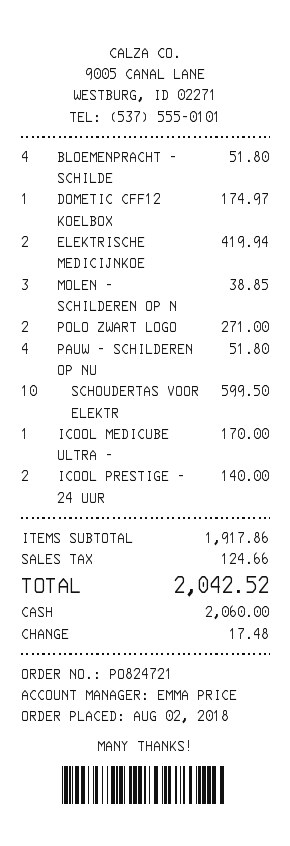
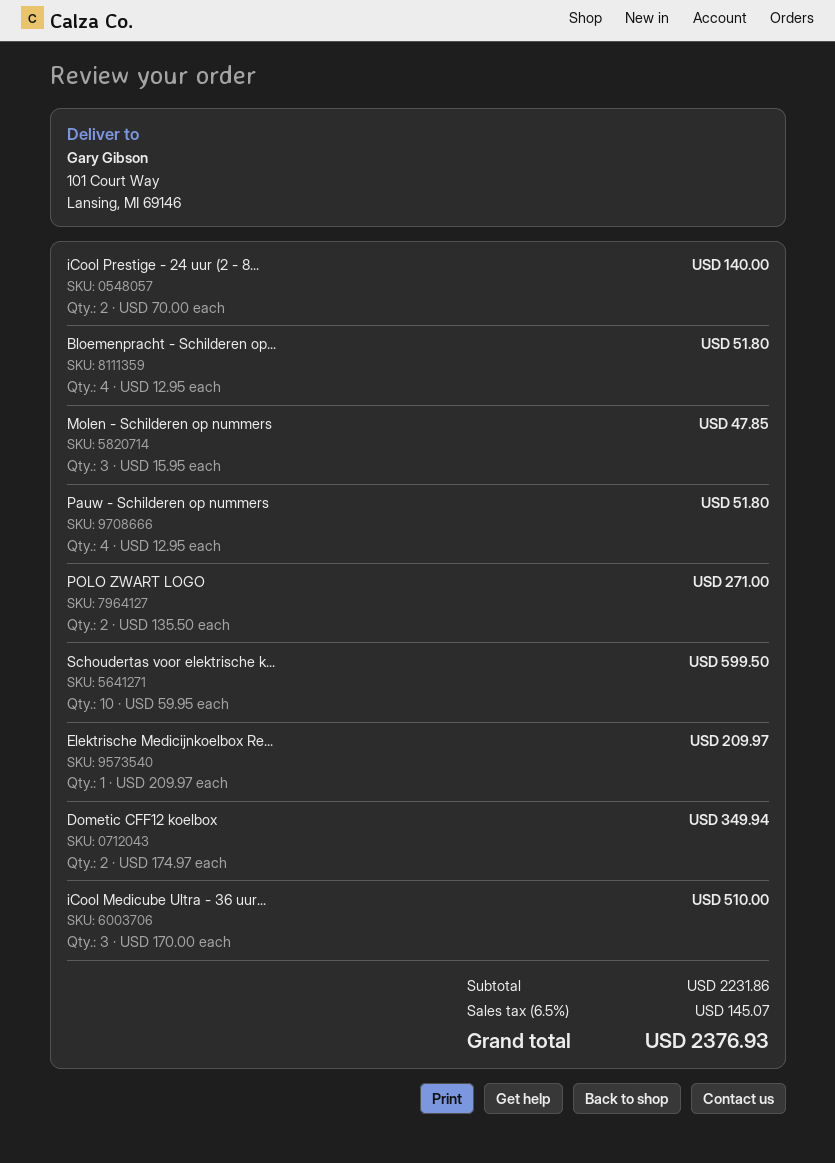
DOMETIC CFF12 KOELBOX: 1 for 174.97 -> 2 for 349.94
ELEKTRISCHE MEDICIJNKOE: 2 for 419.94 -> 1 for 209.97
MOLEN - SCHILDEREN OP N: 3 for 38.85 -> 3 for 47.85
ICOOL MEDICUBE ULTRA -: 1 for 170.00 -> 3 for 510.00
subtotal: 1917.86 -> 2231.86
tax: 124.66 -> 145.07
total: 2042.52 -> 2376.93

